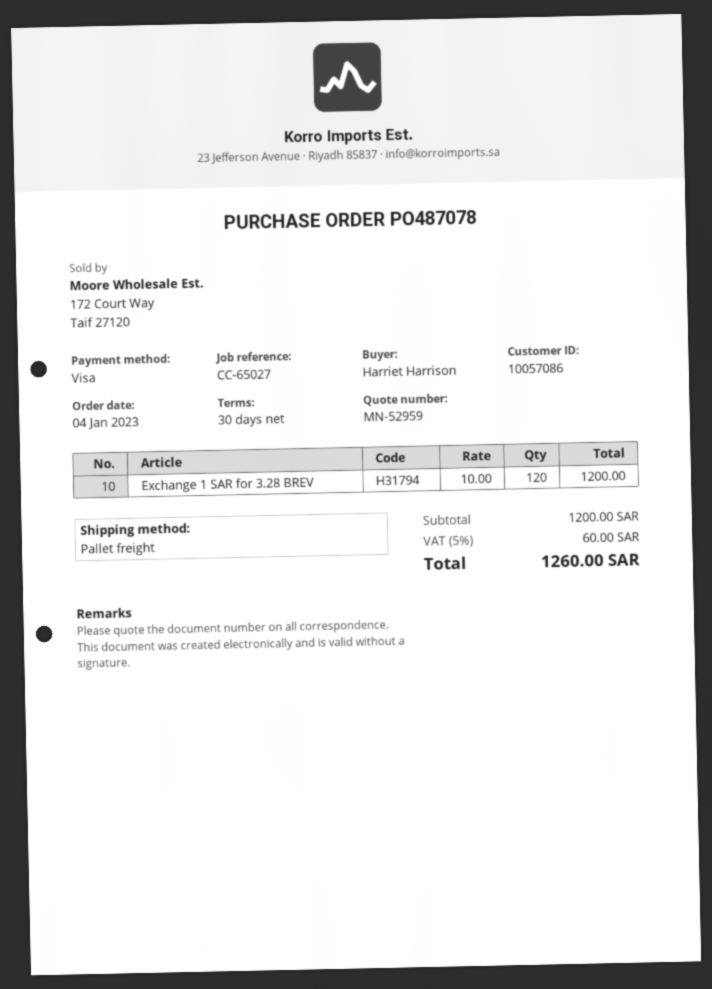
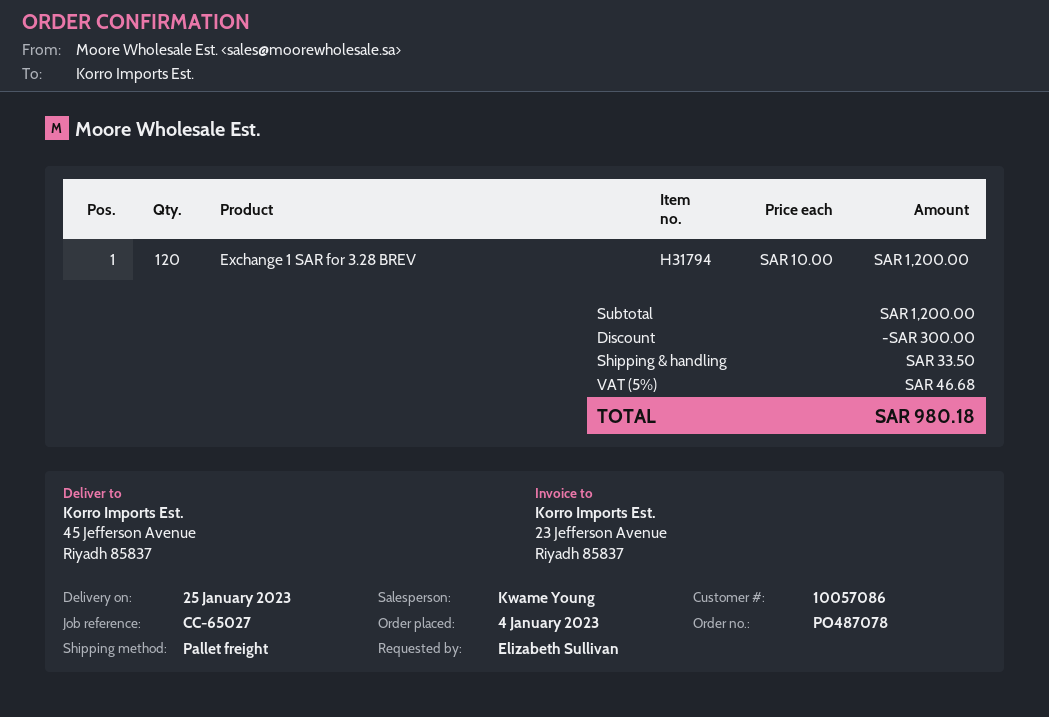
ordered by: Harriet Harrison -> Elizabeth Sullivan
discount: none -> 300.00
shipping: none -> 33.50
tax: 5% = 60.00 -> 5% = 46.68
total: 1260.00 -> 980.18

